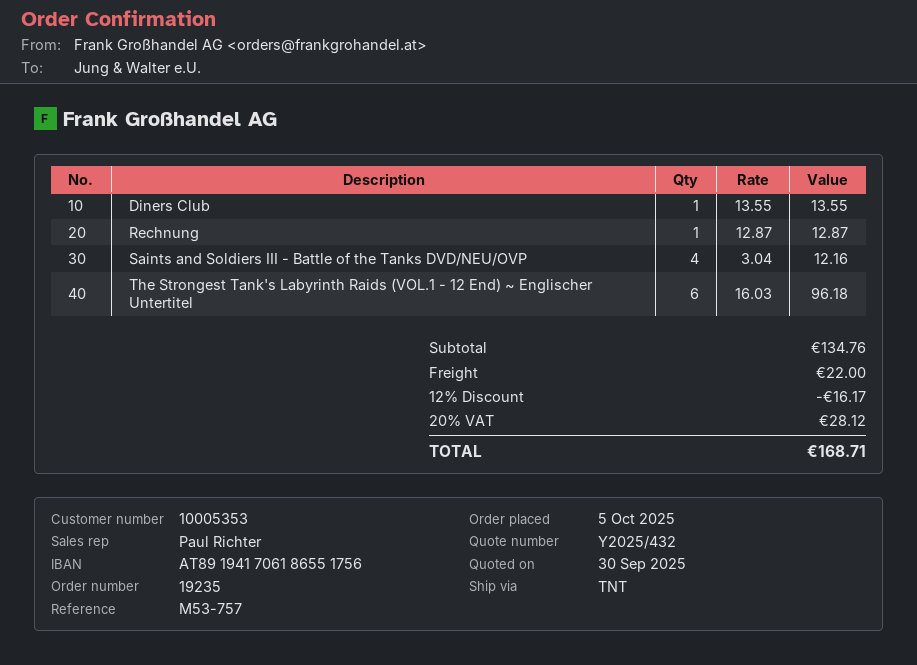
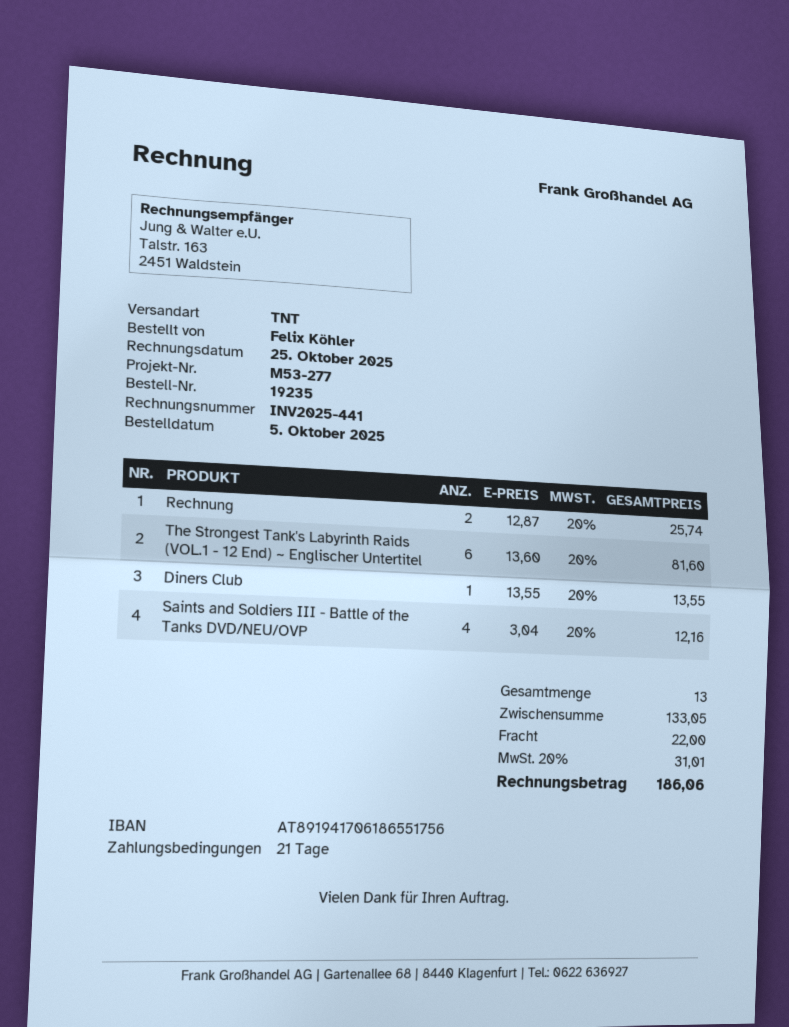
reference: M53-757 -> M53-277
Rechnung: 1 x 12.87 = 12.87 -> 2 x 12.87 = 25.74
The Strongest Tank's Labyrinth Raids (VOL.1 - 12 End) ~ Englischer Untertitel: 6 x 16.03 = 96.18 -> 6 x 13.60 = 81.60
subtotal: 134.76 -> 133.05
discount: 12% = 16.17 -> none
tax: 20% = 28.12 -> 20% = 31.01
total: 168.71 -> 186.06

